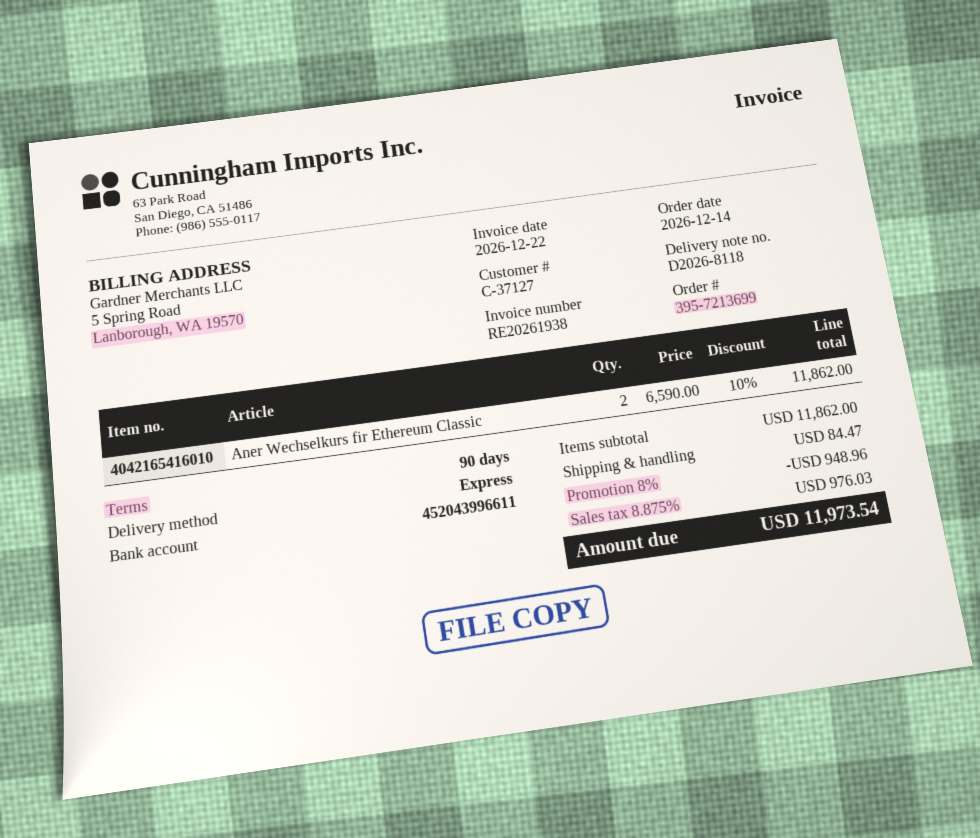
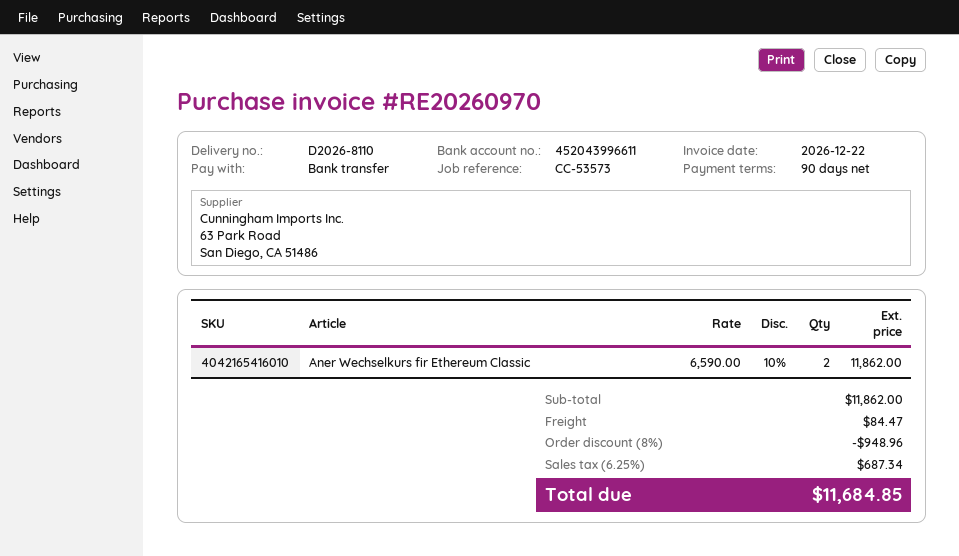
delivery note number: D2026-8118 -> D2026-8110
invoice number: RE20261938 -> RE20260970
tax: 8.875% = 976.03 -> 6.25% = 687.34
total: 11973.54 -> 11684.85

